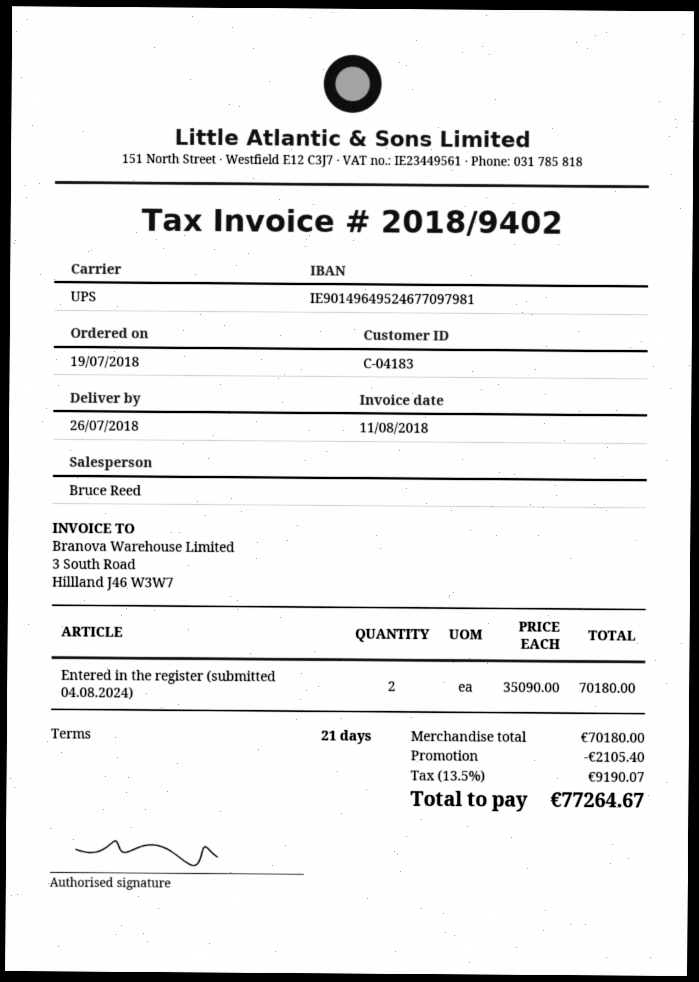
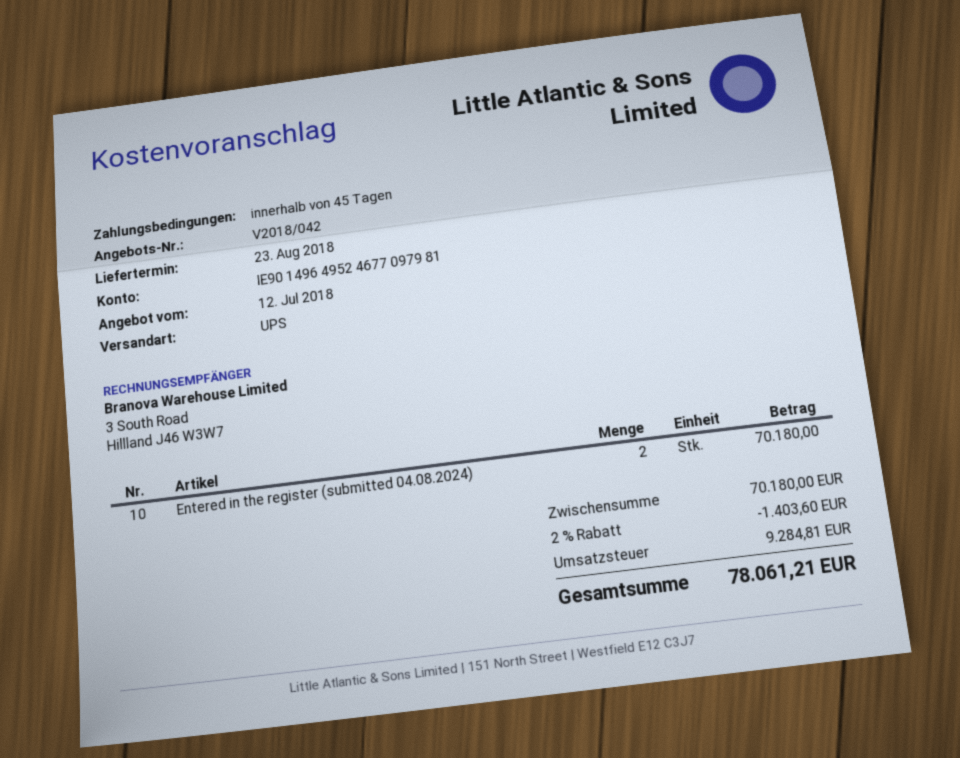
delivery date: 2018-07-26 -> 2018-08-23
payment terms: 21 days -> 45 days
discount: 2105.40 -> 1403.60
tax: 9190.07 -> 9284.81
total: 77264.67 -> 78061.21

